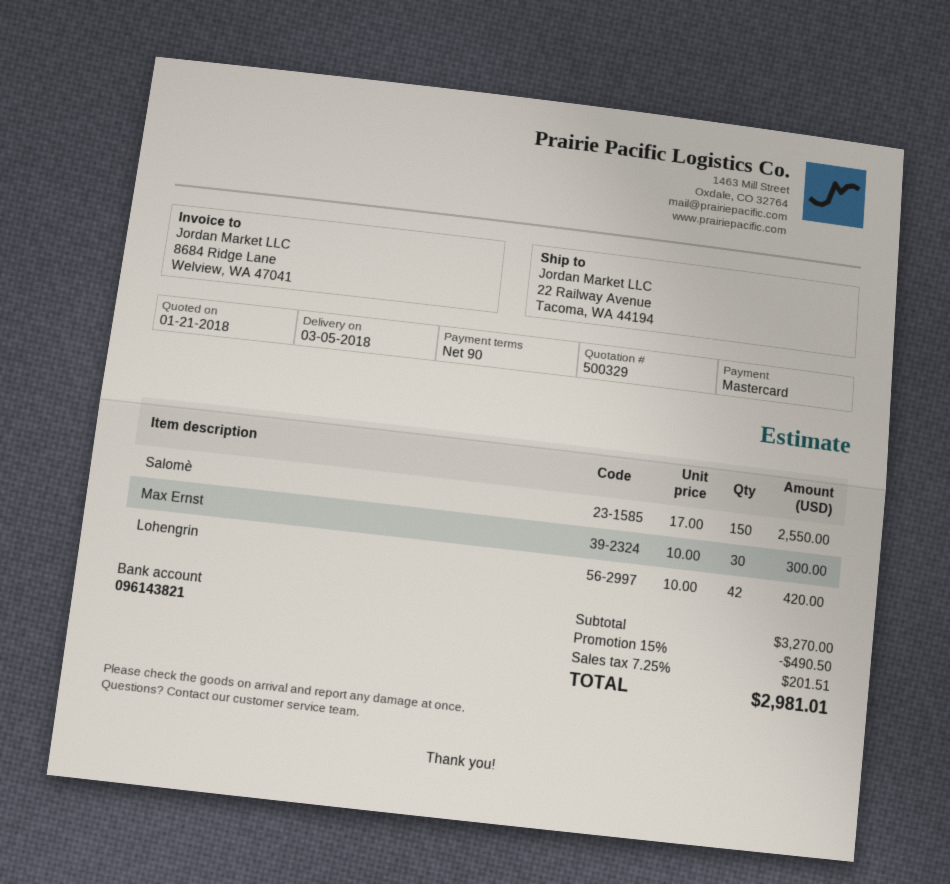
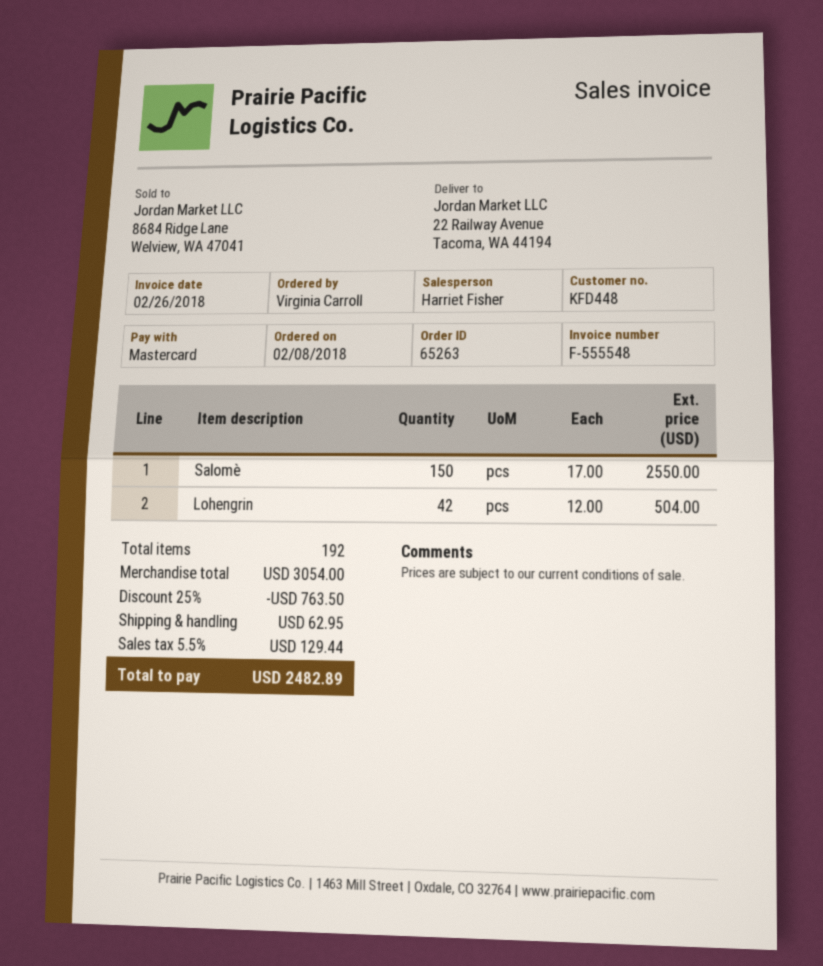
Max Ernst: 30 x 10.00 = 300.00 -> none
Lohengrin: 42 x 10.00 = 420.00 -> 42 x 12.00 = 504.00
subtotal: 3270.00 -> 3054.00
discount: 15% = 490.50 -> 25% = 763.50
shipping: none -> 62.95
tax: 7.25% = 201.51 -> 5.5% = 129.44
total: 2981.01 -> 2482.89

